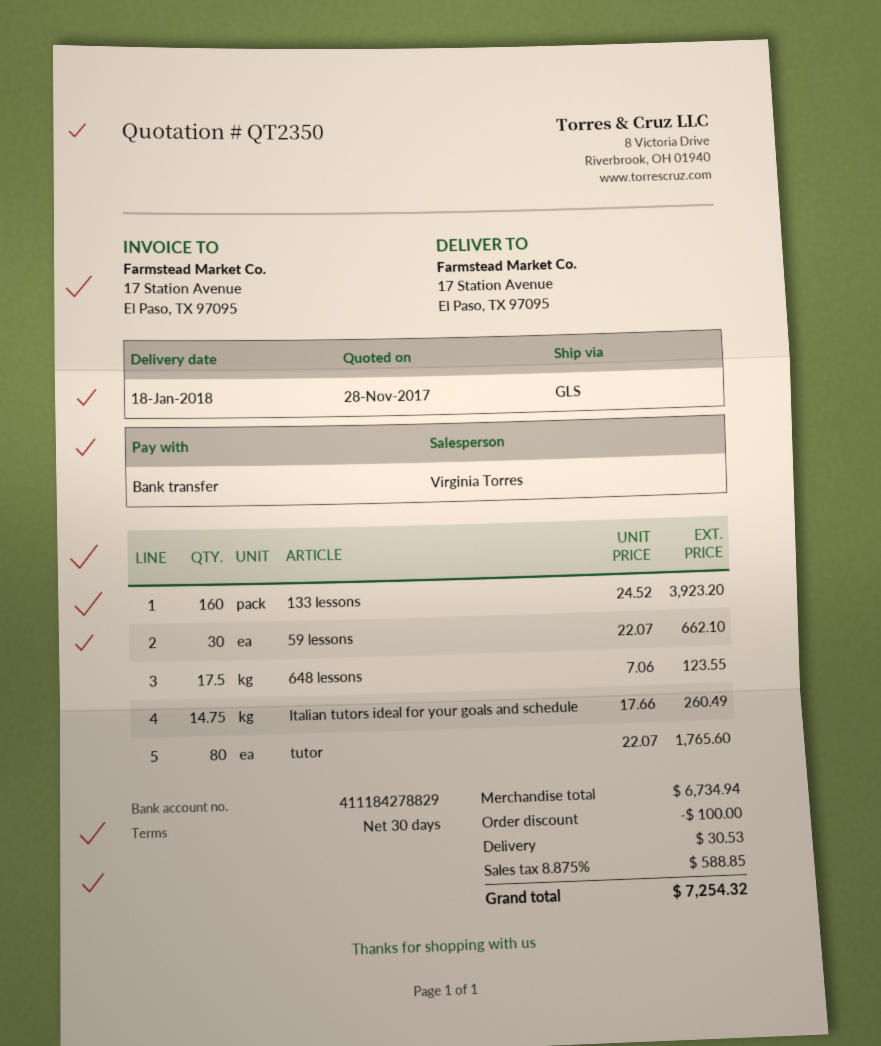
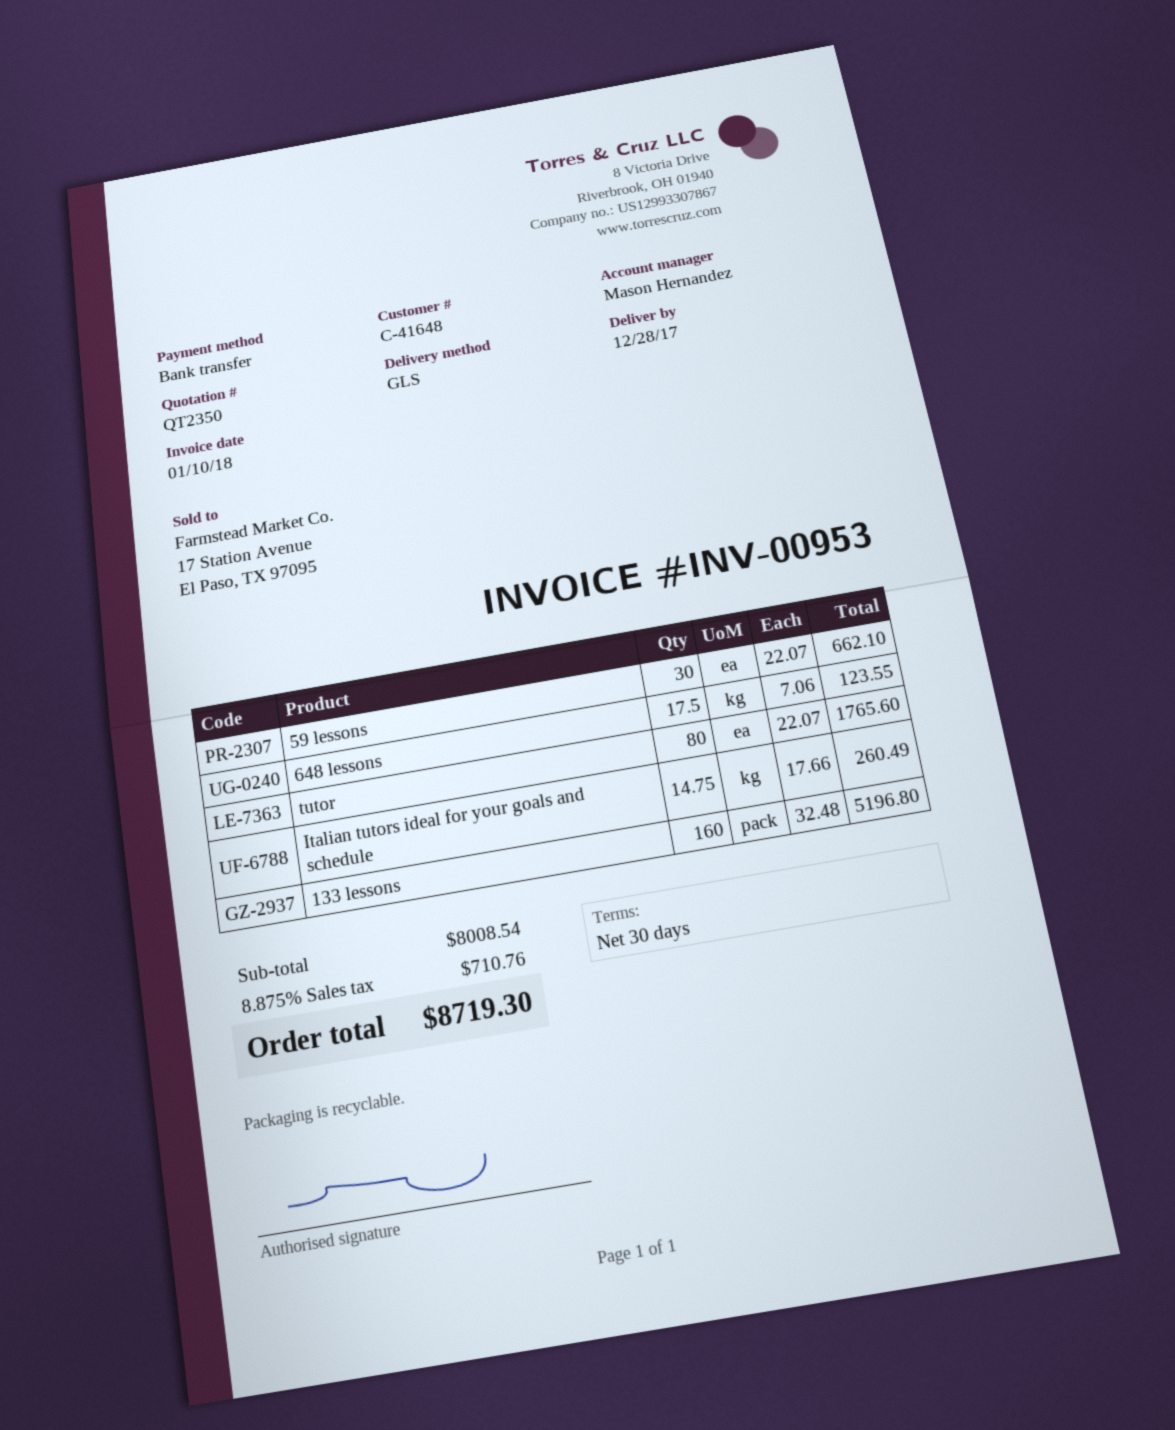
delivery date: 2018-01-18 -> 2017-12-28
sales rep: Virginia Torres -> Mason Hernandez
133 lessons: 160 x 24.52 = 3923.20 -> 160 x 32.48 = 5196.80
subtotal: 6734.94 -> 8008.54
discount: 100.00 -> none
shipping: 30.53 -> none
tax: 8.875% = 588.85 -> 8.875% = 710.76
total: 7254.32 -> 8719.30

